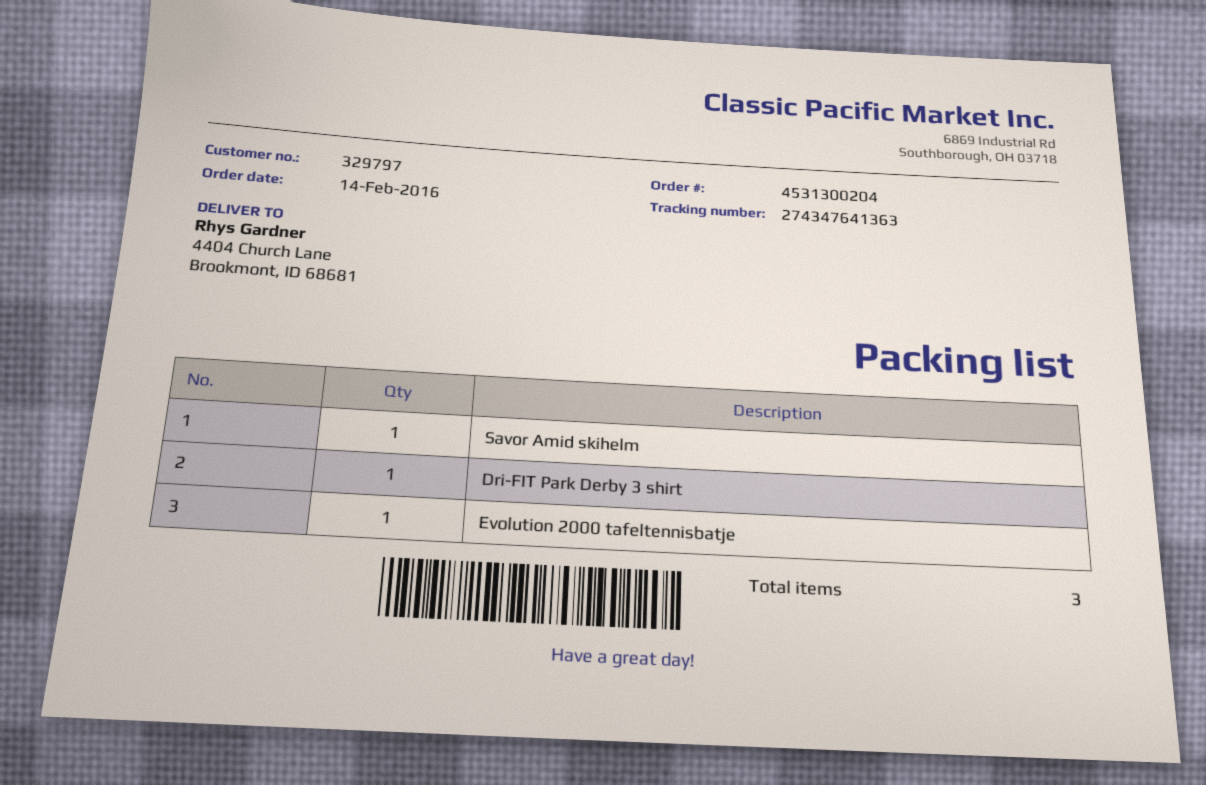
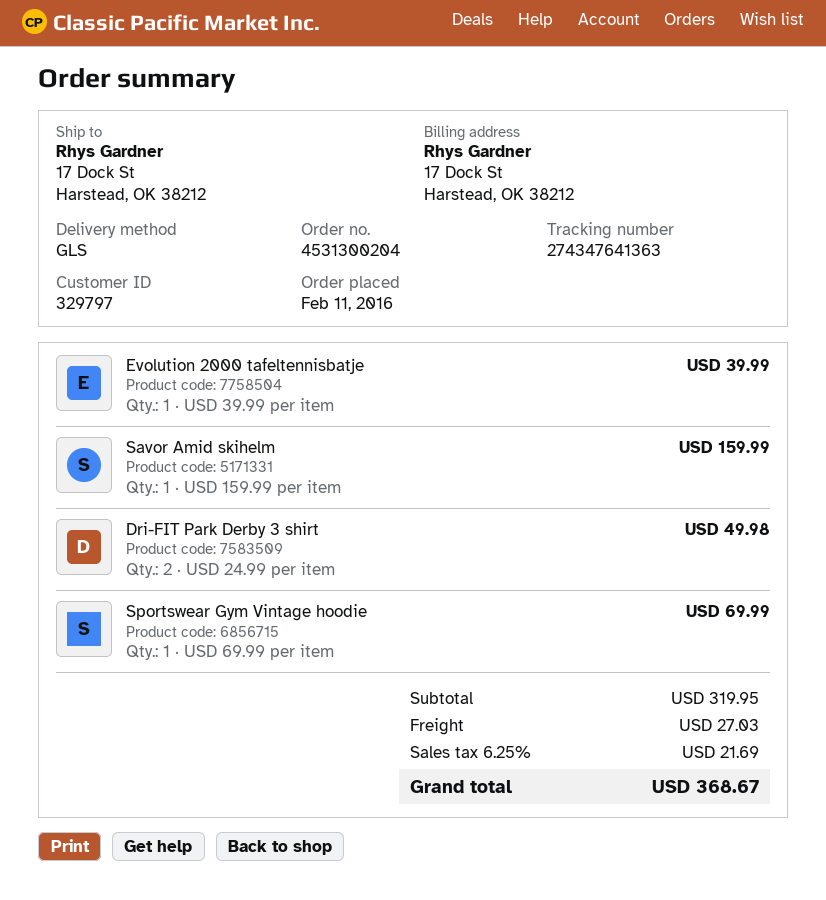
order date: 2016-02-14 -> 2016-02-11
ship to: 4404 Church Lane, Brookmont, ID 68681 -> 17 Dock St, Harstead, OK 38212
Dri-FIT Park Derby 3 shirt: 1 -> 2
Sportswear Gym Vintage hoodie: none -> 1

